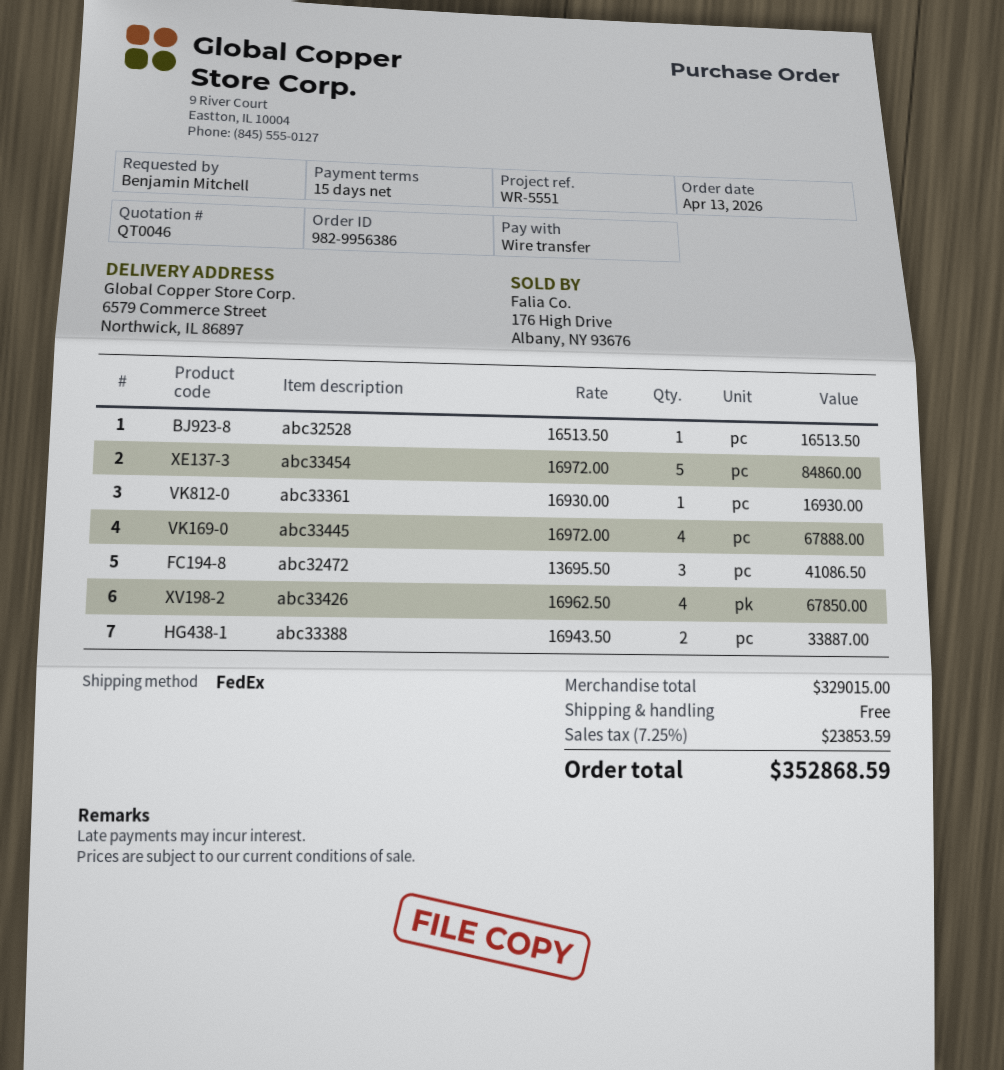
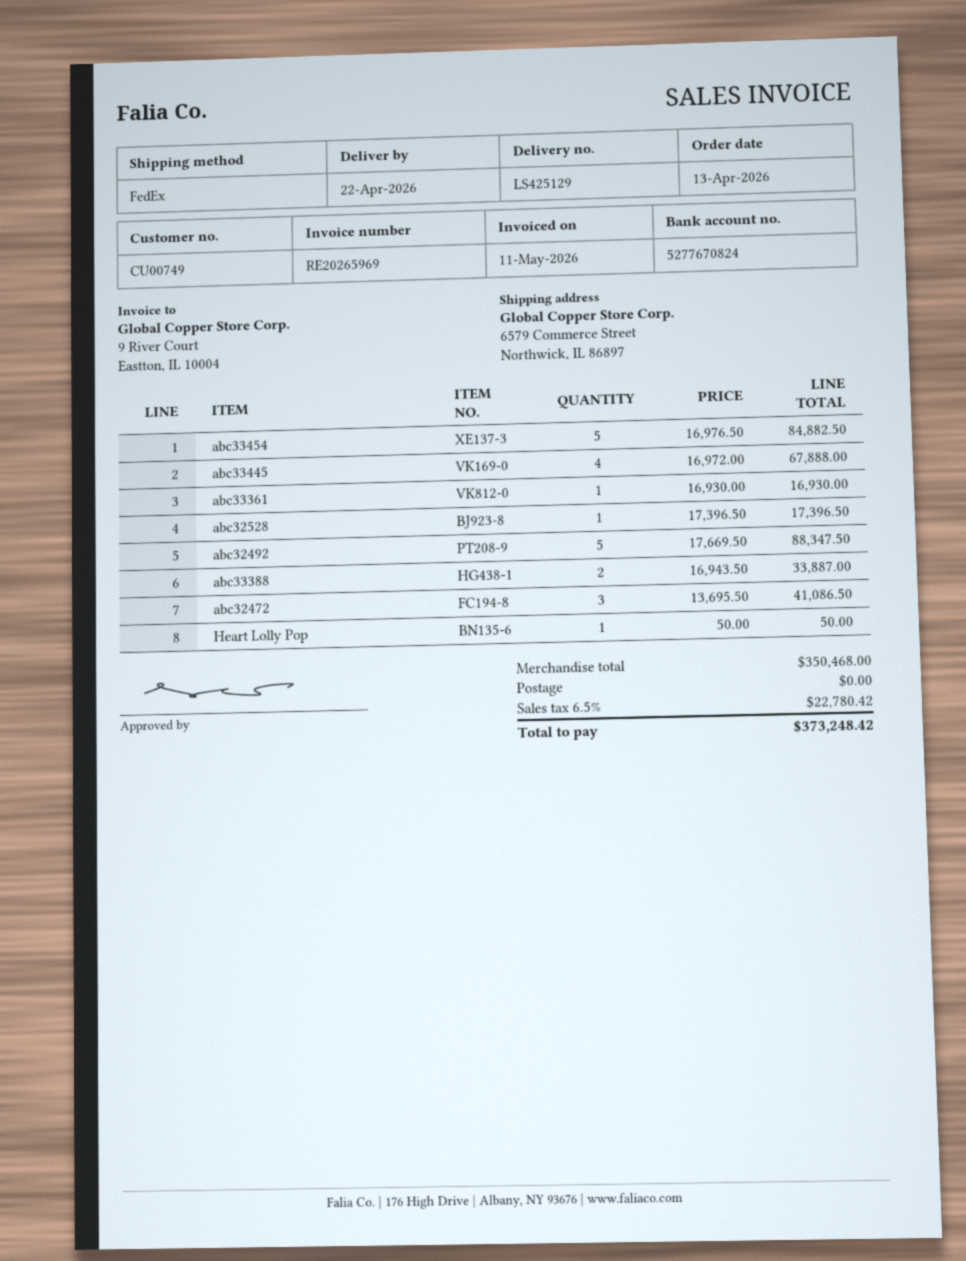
abc32528: 1 x 16513.50 = 16513.50 -> 1 x 17396.50 = 17396.50
abc33454: 5 x 16972.00 = 84860.00 -> 5 x 16976.50 = 84882.50
abc33426: 4 x 16962.50 = 67850.00 -> none
abc32492: none -> 5 x 17669.50 = 88347.50
Heart Lolly Pop: none -> 1 x 50.00 = 50.00
subtotal: 329015.00 -> 350468.00
tax: 7.25% = 23853.59 -> 6.5% = 22780.42
total: 352868.59 -> 373248.42

